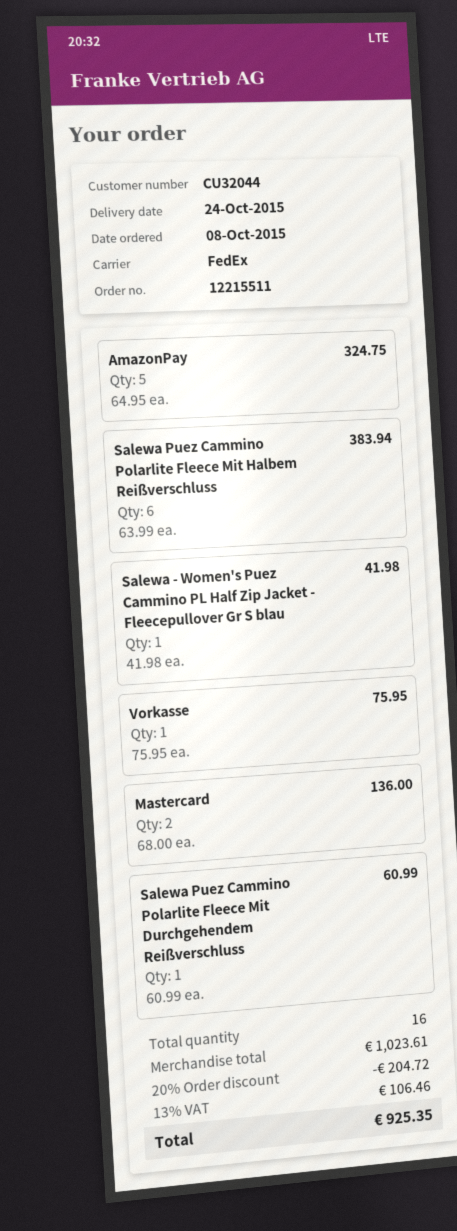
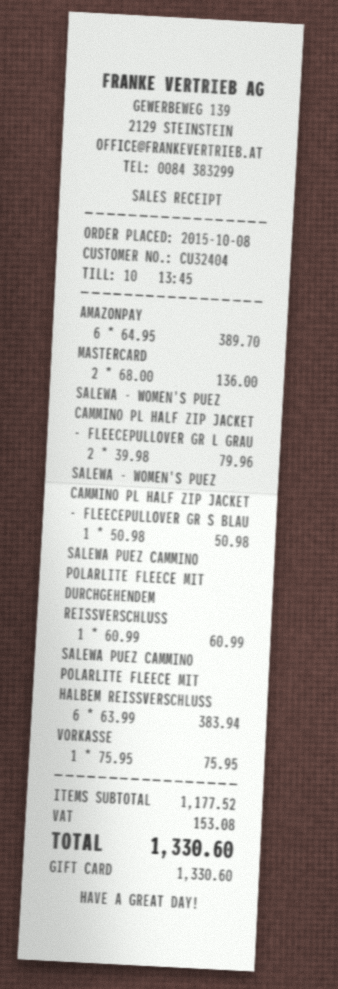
customer number: CU32044 -> CU32404
AmazonPay: 5 x 64.95 = 324.75 -> 6 x 64.95 = 389.70
Salewa - Women's Puez Cammino PL Half Zip Jacket - Fleecepullover Gr S blau: 1 x 41.98 = 41.98 -> 1 x 50.98 = 50.98
SALEWA - WOMEN'S PUEZ CAMMINO PL HALF ZIP JACKET - FLEECEPULLOVER GR L GRAU: none -> 2 x 39.98 = 79.96
subtotal: 1023.61 -> 1177.52
discount: 20% = 204.72 -> none
tax: 106.46 -> 153.08
total: 925.35 -> 1330.60

